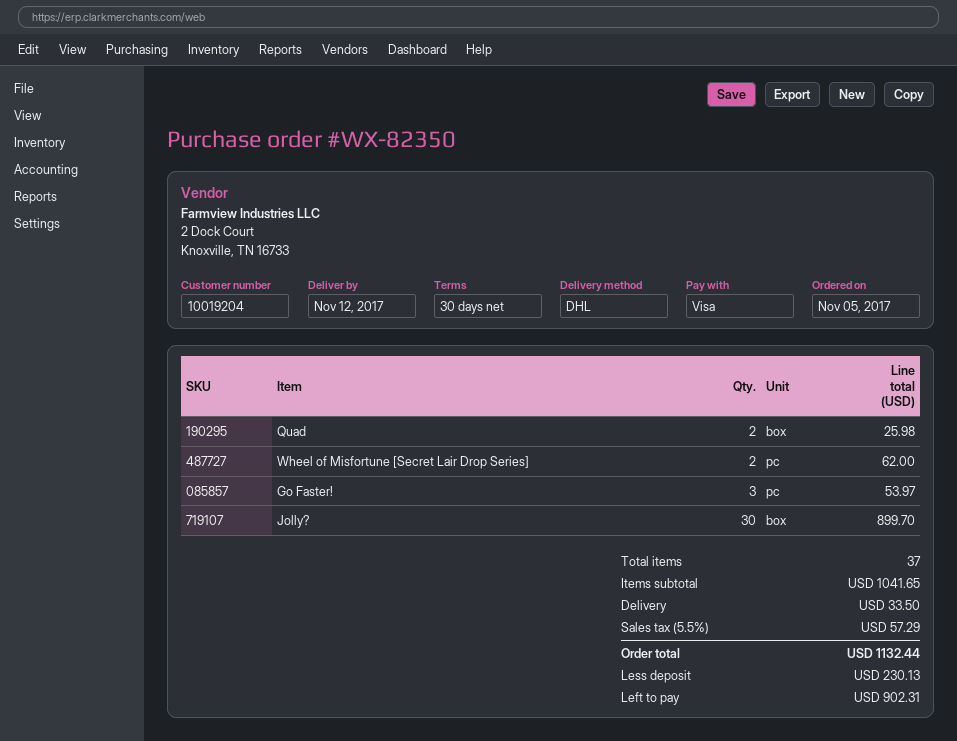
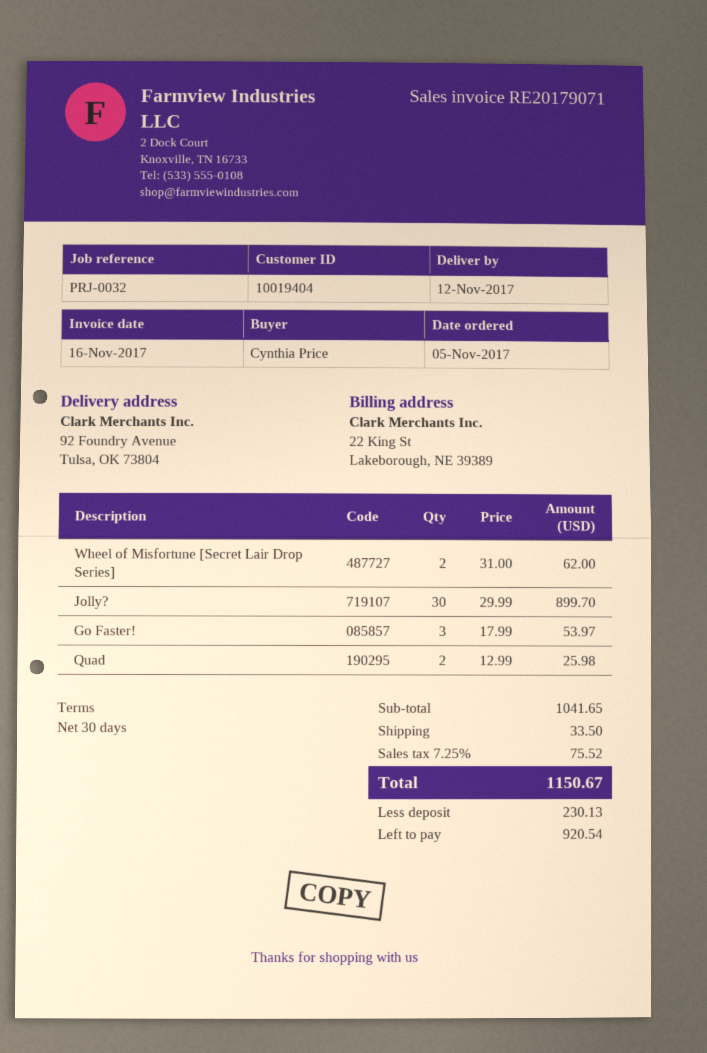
customer number: 10019204 -> 10019404
tax: 5.5% = 57.29 -> 7.25% = 75.52
total: 1132.44 -> 1150.67
balance: 902.31 -> 920.54

